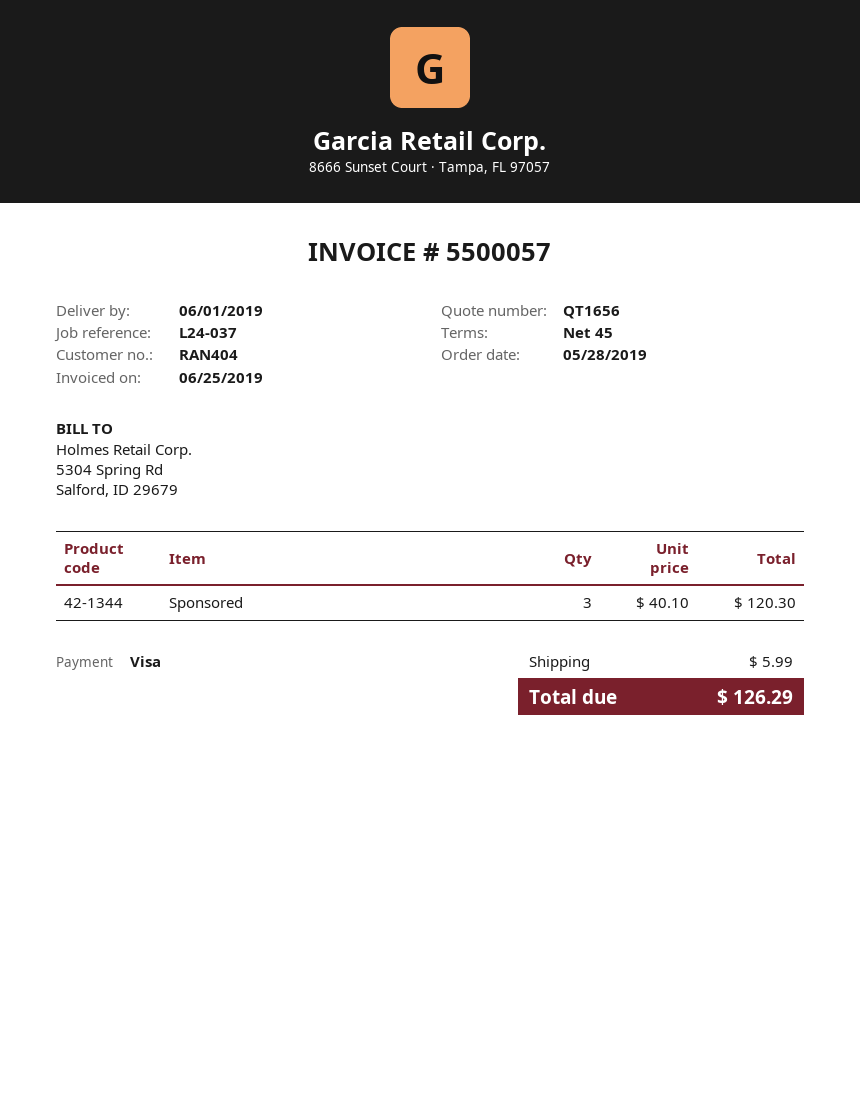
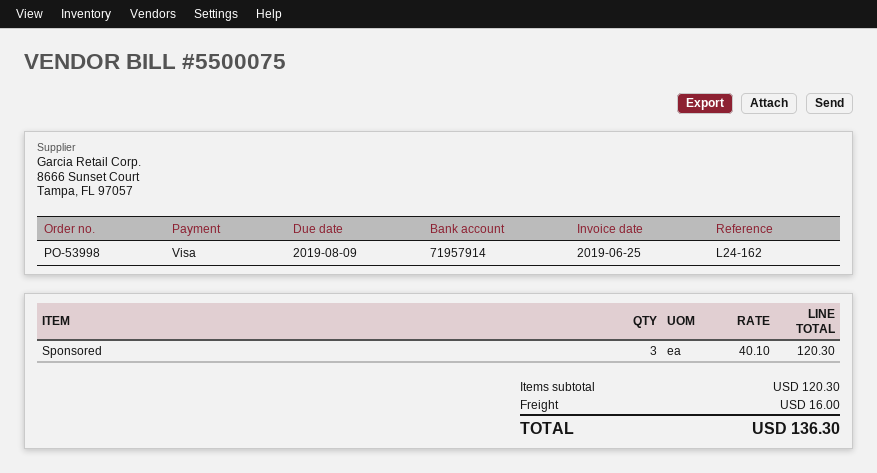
invoice number: 5500057 -> 5500075
reference: L24-037 -> L24-162
shipping: 5.99 -> 16.00
total: 126.29 -> 136.30

